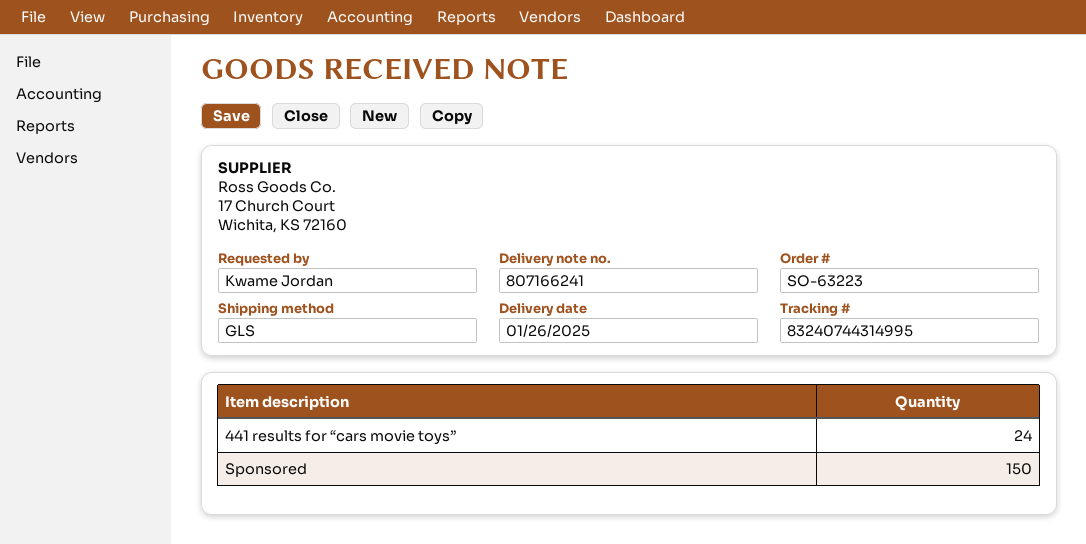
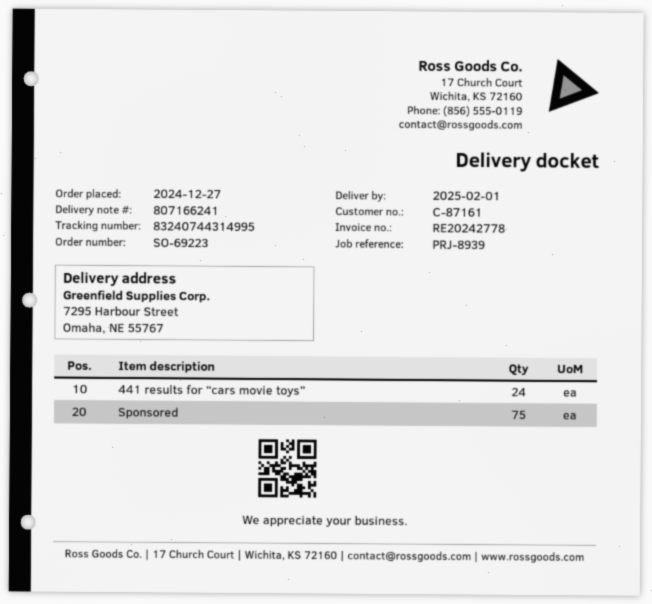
order number: SO-63223 -> SO-69223
delivery date: 2025-01-26 -> 2025-02-01
Sponsored: 150 -> 75

